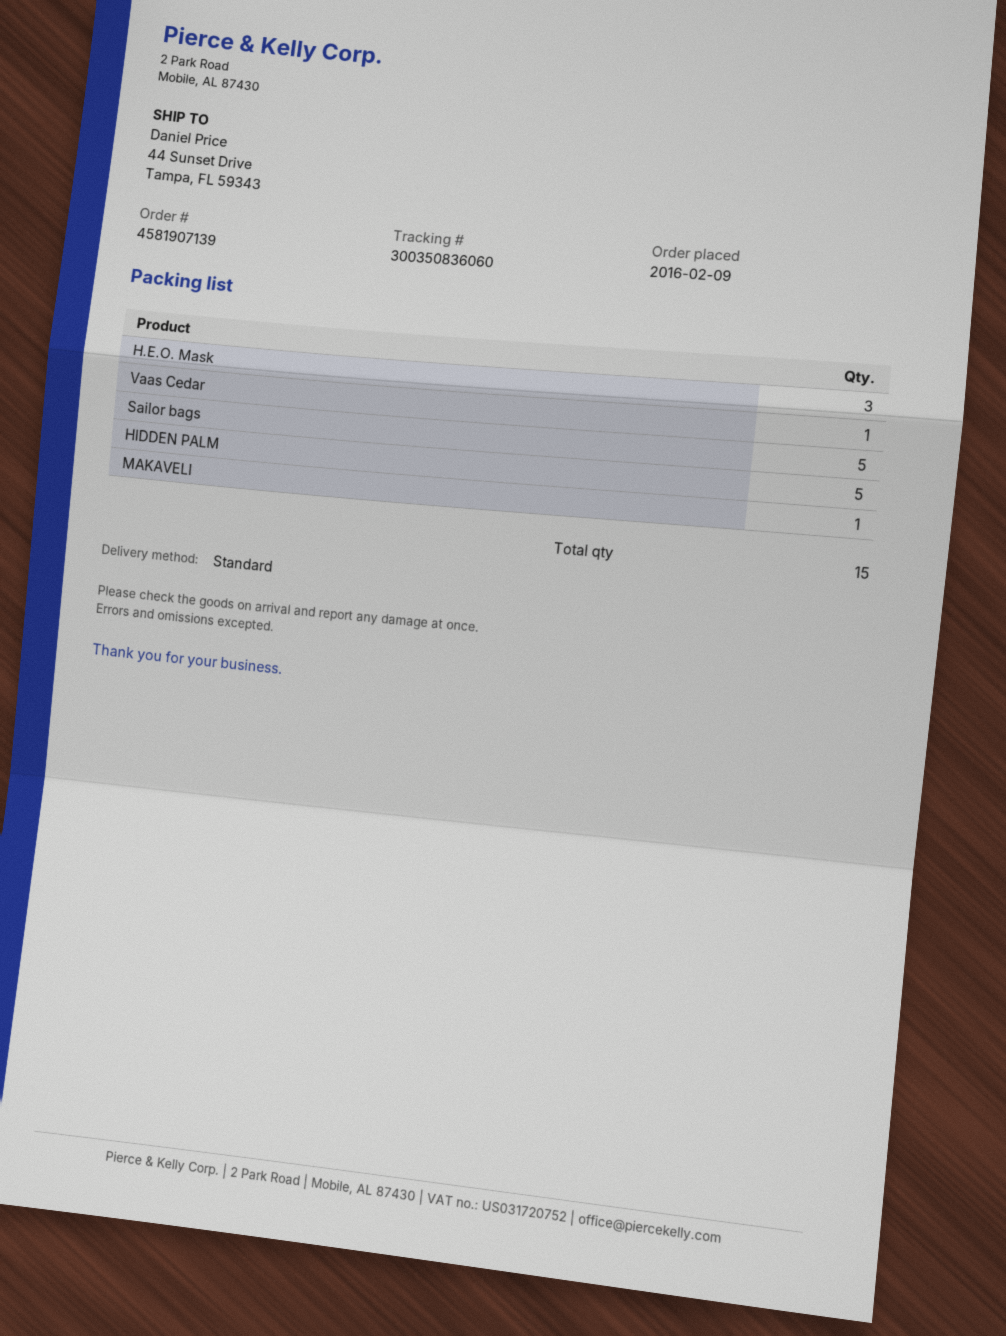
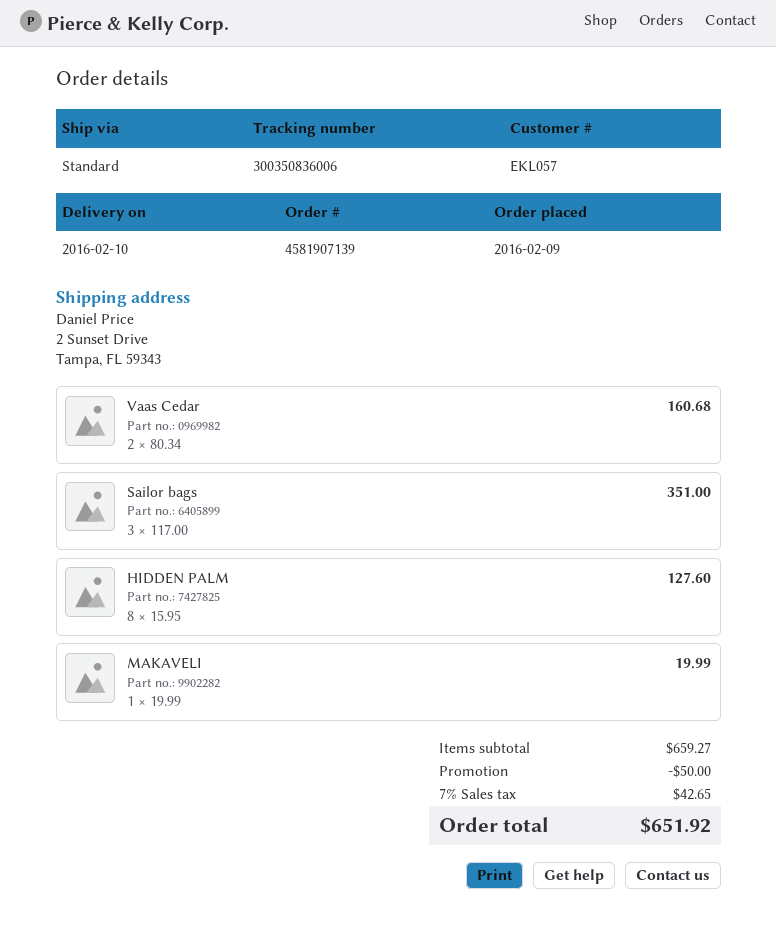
tracking number: 300350836060 -> 300350836006
ship to: 44 Sunset Drive, Tampa, FL 59343 -> 2 Sunset Drive, Tampa, FL 59343
H.E.O. Mask: 3 -> none
Vaas Cedar: 1 -> 2
Sailor bags: 5 -> 3
HIDDEN PALM: 5 -> 8

